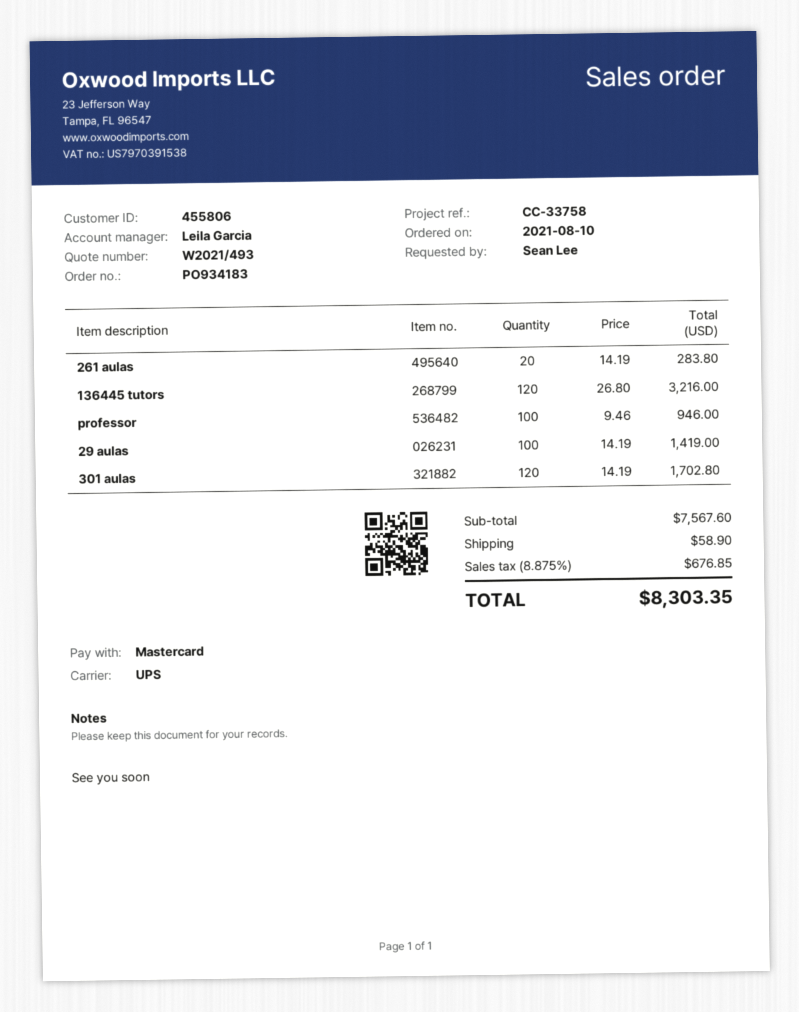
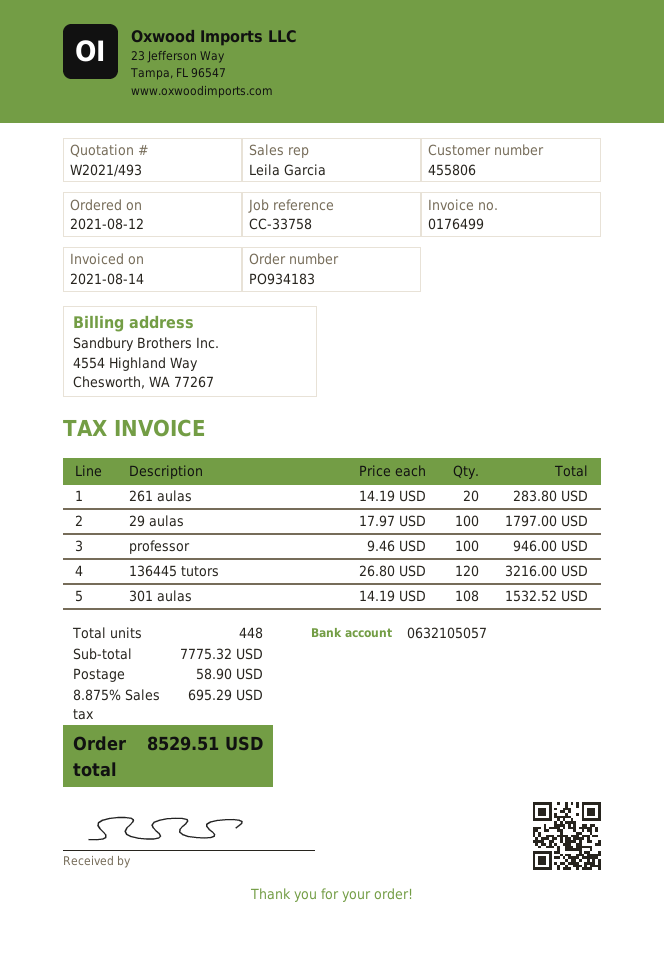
order date: 2021-08-10 -> 2021-08-12
29 aulas: 100 x 14.19 = 1419.00 -> 100 x 17.97 = 1797.00
301 aulas: 120 x 14.19 = 1702.80 -> 108 x 14.19 = 1532.52
subtotal: 7567.60 -> 7775.32
tax: 8.875% = 676.85 -> 8.875% = 695.29
total: 8303.35 -> 8529.51

